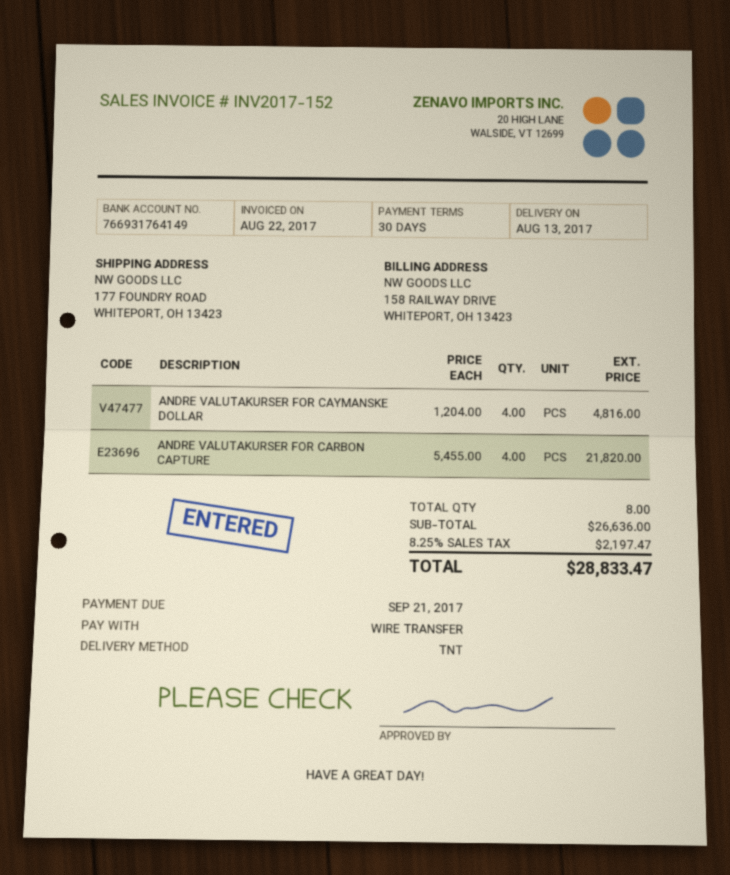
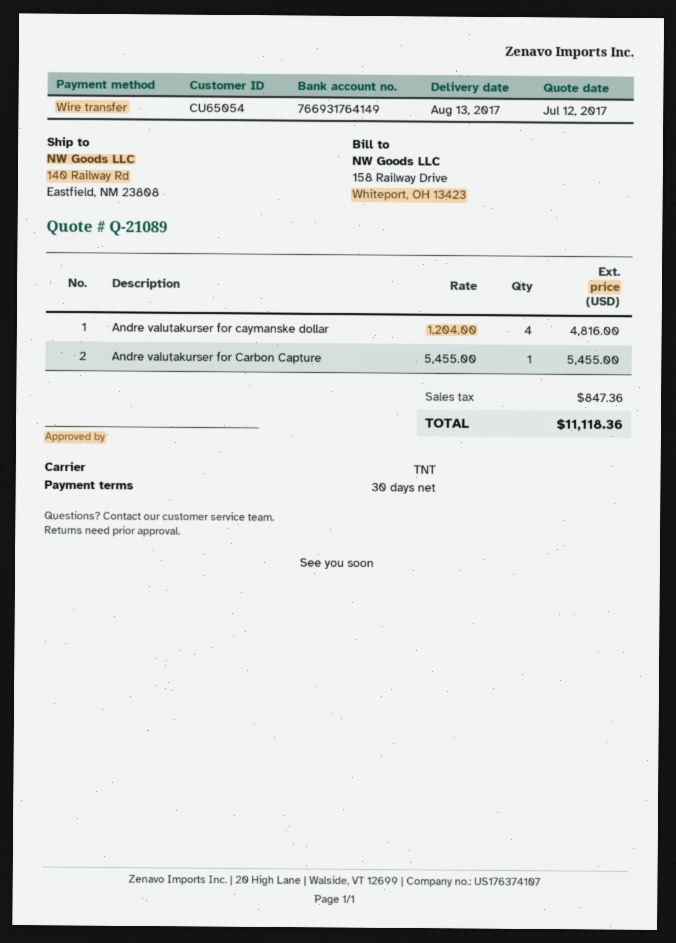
ship to: 177 FOUNDRY ROAD, WHITEPORT, OH 13423 -> 140 Railway Rd, Eastfield, NM 23808
ANDRE VALUTAKURSER FOR CARBON CAPTURE: 4 x 5455.00 = 21820.00 -> 1 x 5455.00 = 5455.00
tax: 2197.47 -> 847.36
total: 28833.47 -> 11118.36

